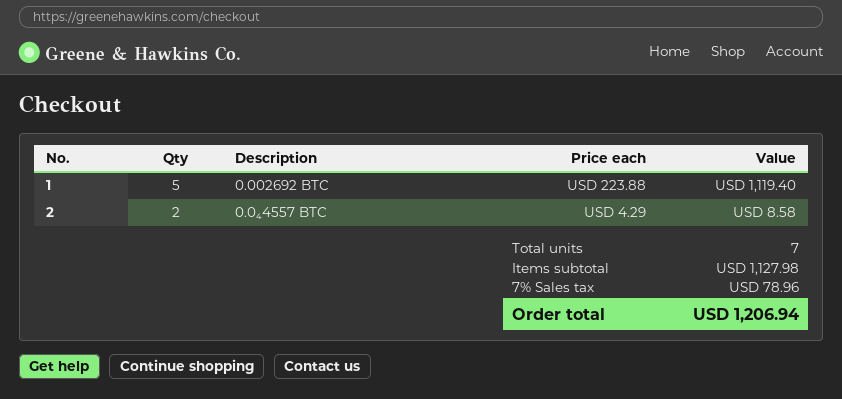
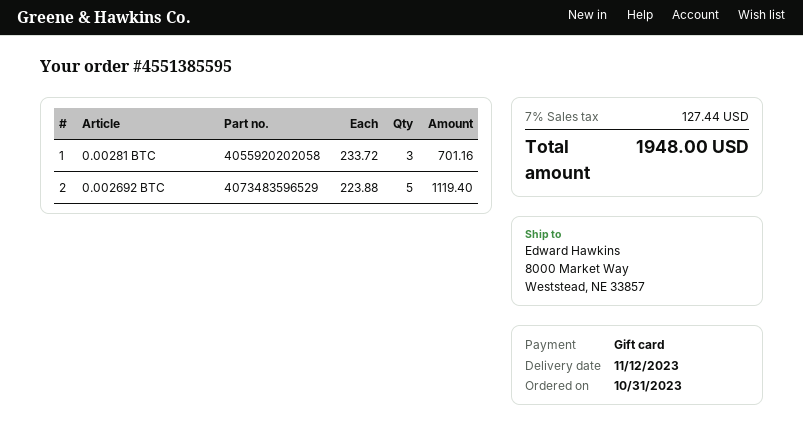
0.0₄4557 BTC: 2 x 4.29 = 8.58 -> none
0.00281 BTC: none -> 3 x 233.72 = 701.16
tax: 7% = 78.96 -> 7% = 127.44
total: 1206.94 -> 1948.00

